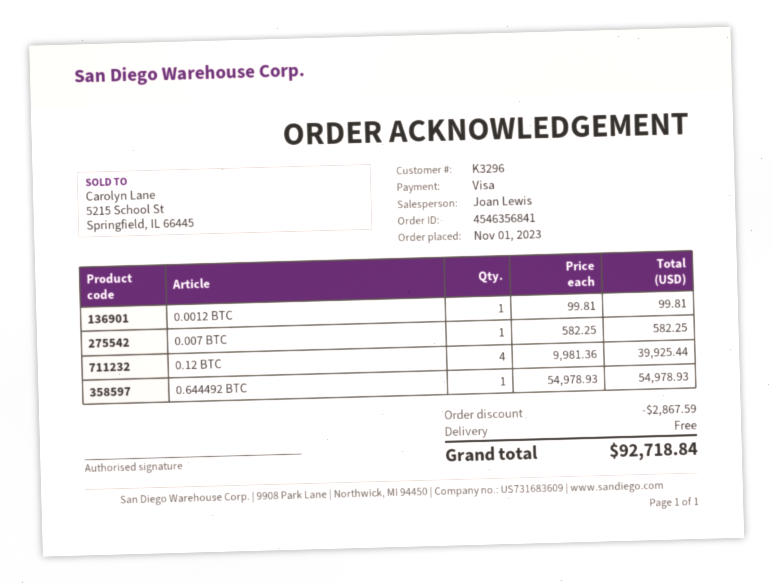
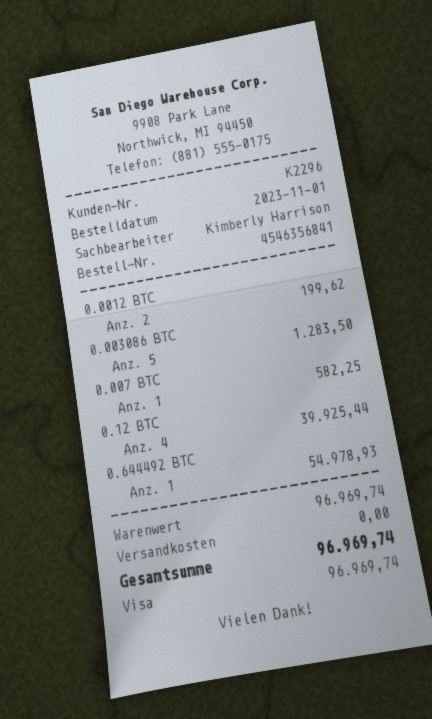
customer number: K3296 -> K2296
sales rep: Joan Lewis -> Kimberly Harrison
0.0012 BTC: 1 for 99.81 -> 2 for 199.62
0.003086 BTC: none -> 5 for 1283.50
discount: 2867.59 -> none
total: 92718.84 -> 96969.74

